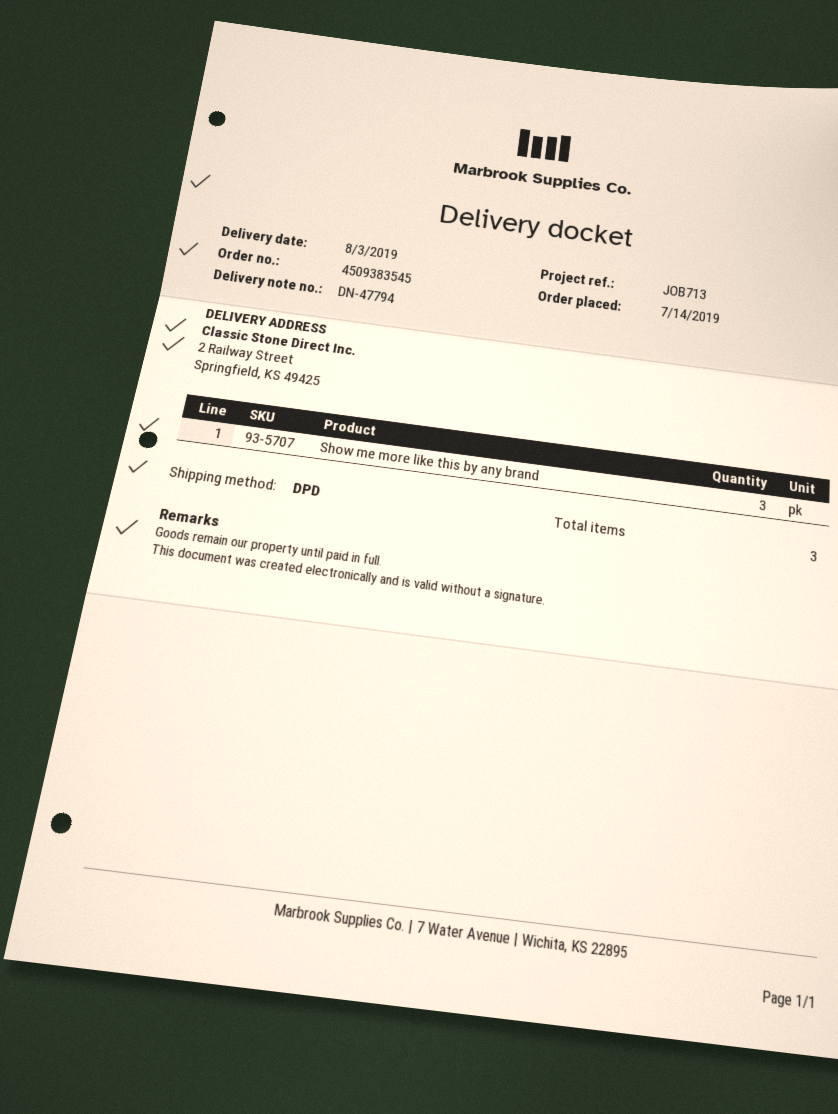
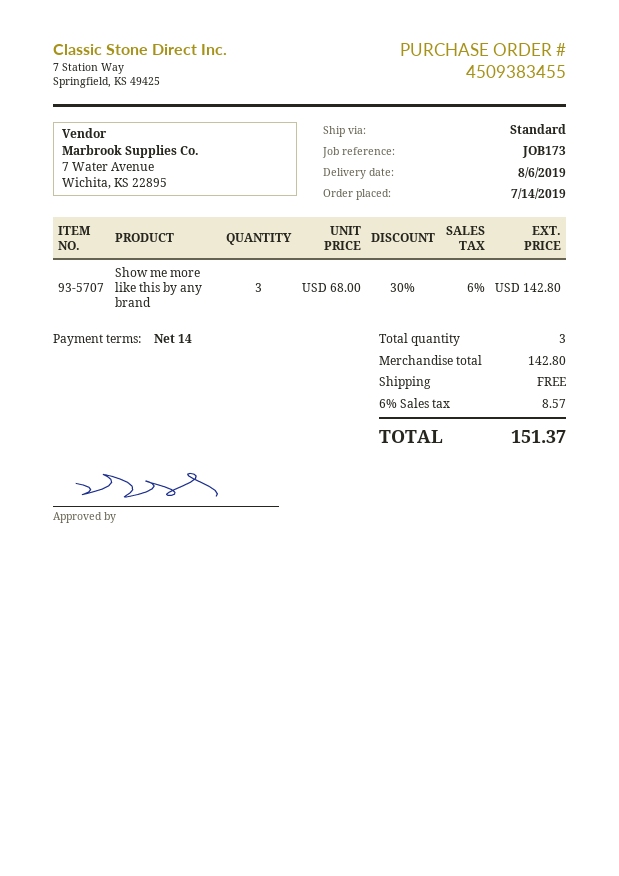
order number: 4509383545 -> 4509383455
delivery date: 2019-08-03 -> 2019-08-06
reference: JOB713 -> JOB173
shipping method: DPD -> standard

